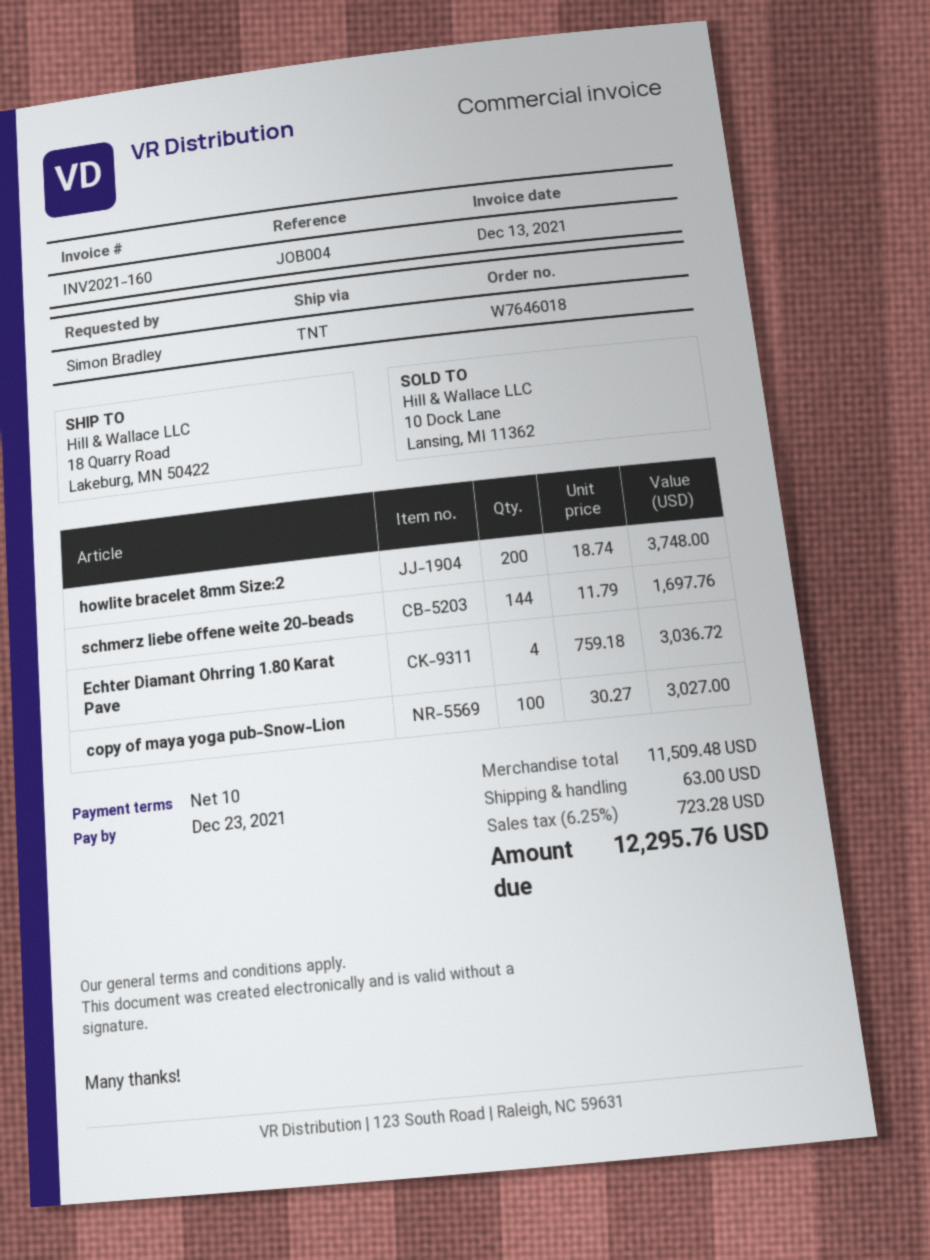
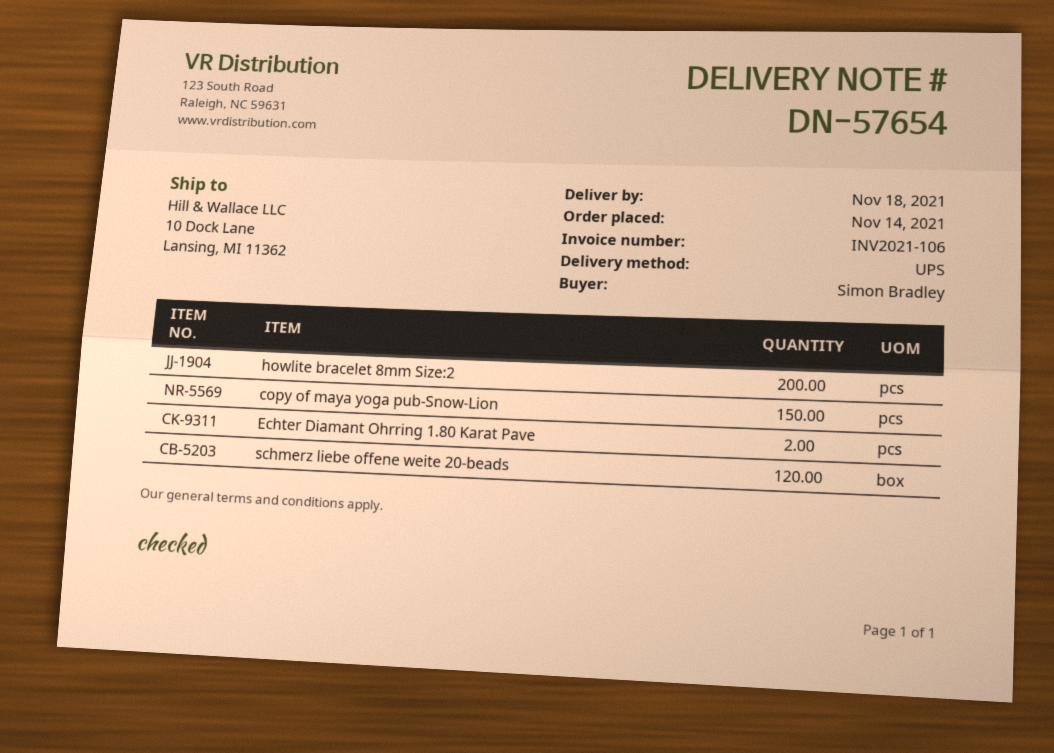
invoice number: INV2021-160 -> INV2021-106
shipping method: TNT -> UPS
ship to: 18 Quarry Road, Lakeburg, MN 50422 -> 10 Dock Lane, Lansing, MI 11362
schmerz liebe offene weite 20-beads: 144 -> 120
Echter Diamant Ohrring 1.80 Karat Pave: 4 -> 2
copy of maya yoga pub-Snow-Lion: 100 -> 150

